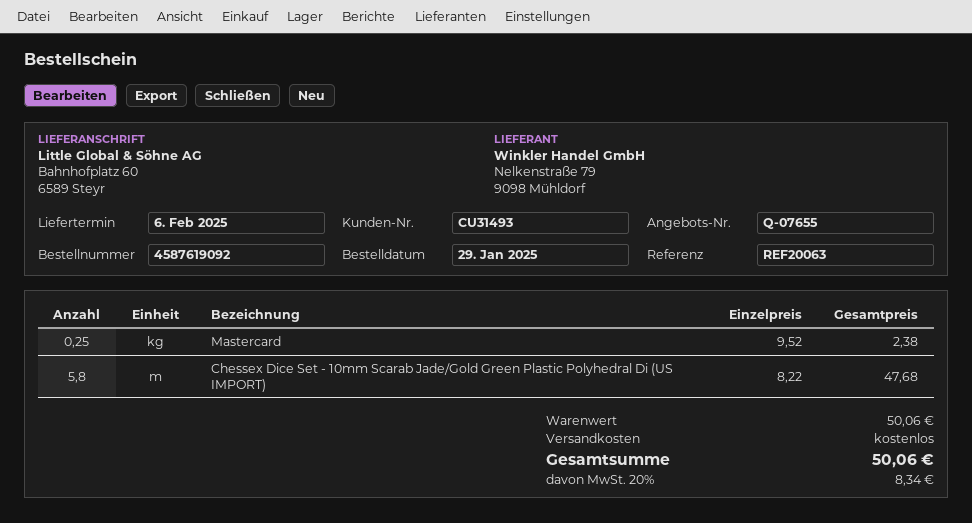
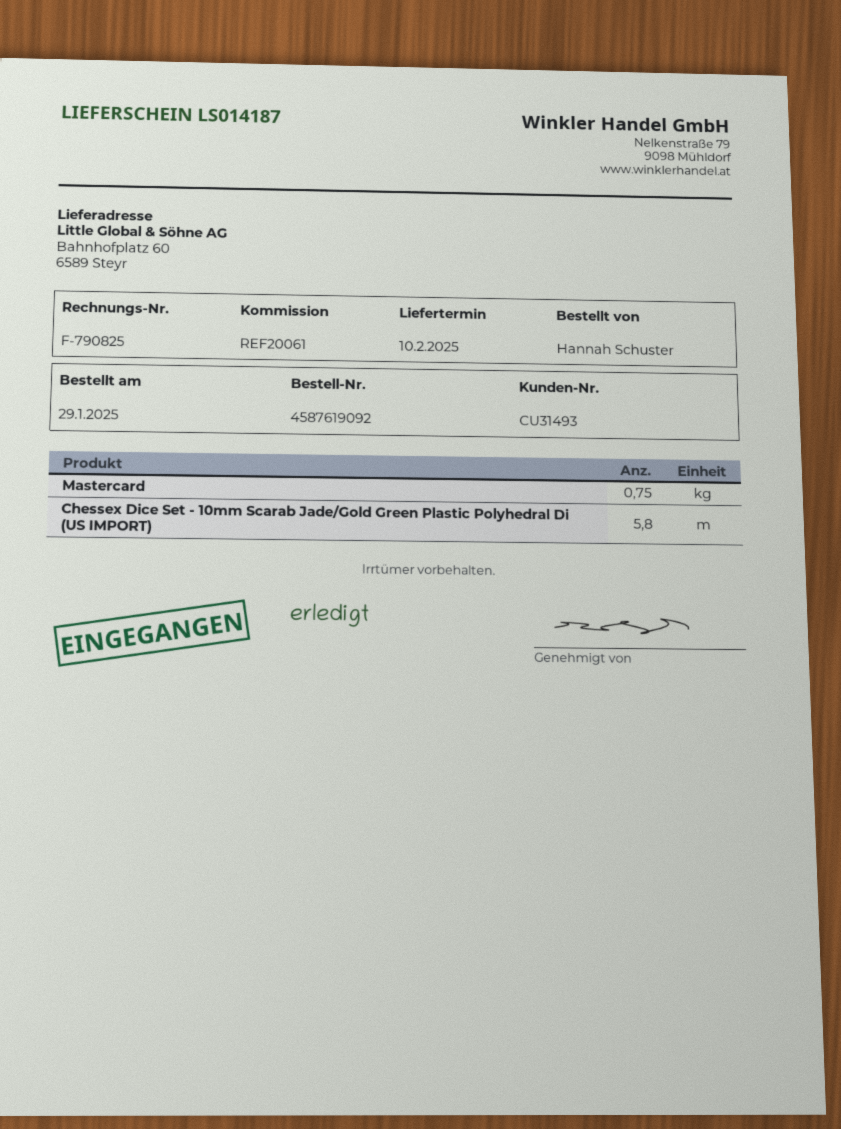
delivery date: 2025-02-06 -> 2025-02-10
reference: REF20063 -> REF20061
Mastercard: 0.25 -> 0.75

